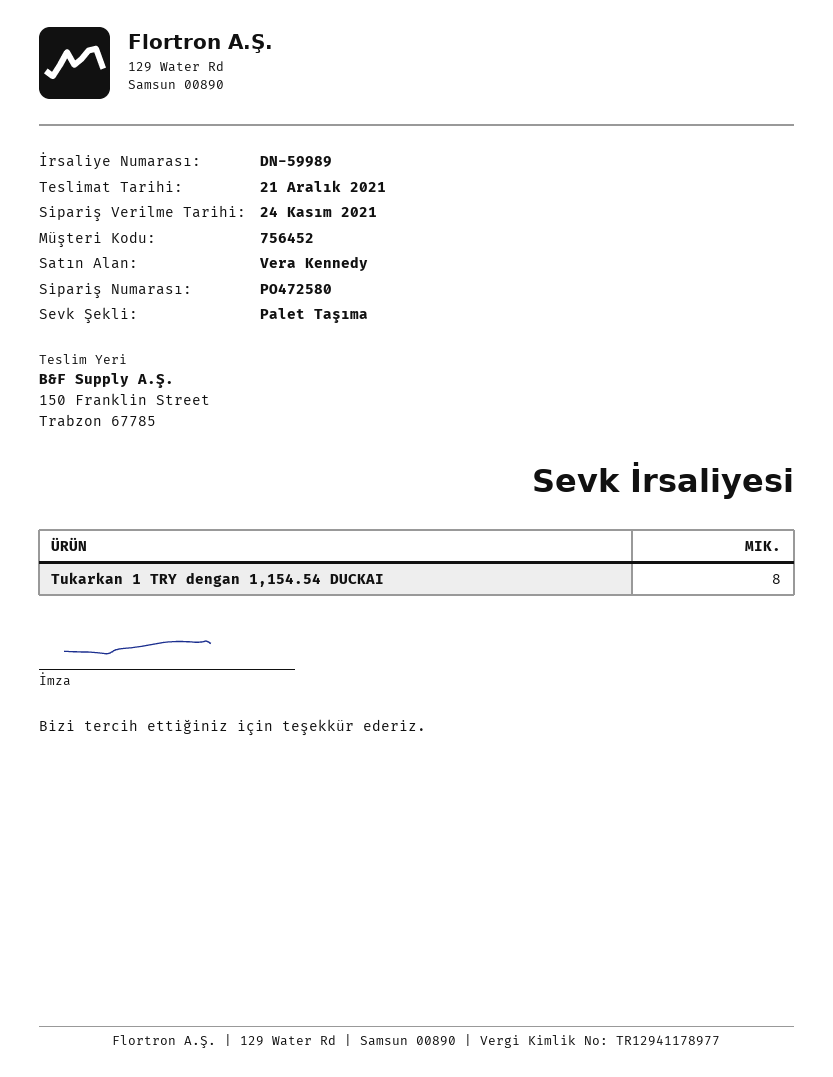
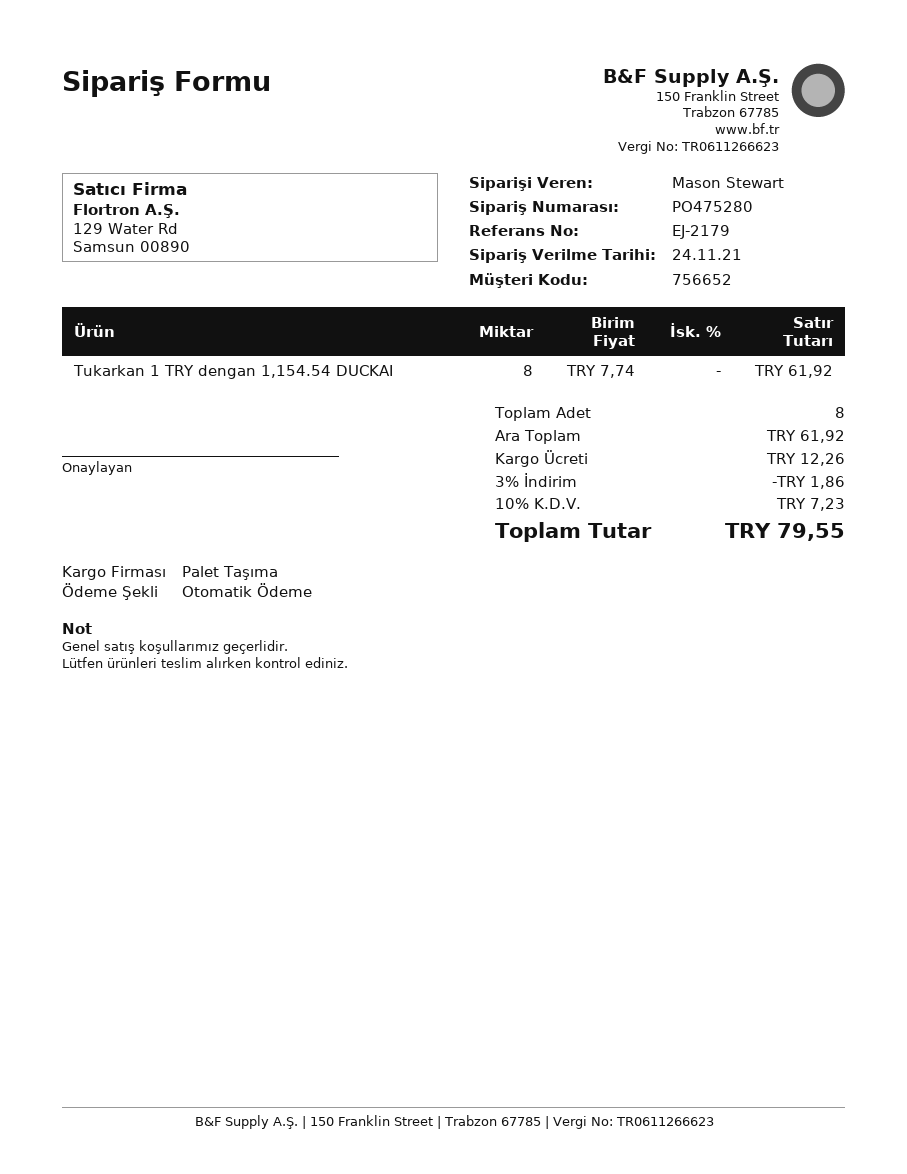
order number: PO472580 -> PO475280
customer number: 756452 -> 756652
ordered by: Vera Kennedy -> Mason Stewart

